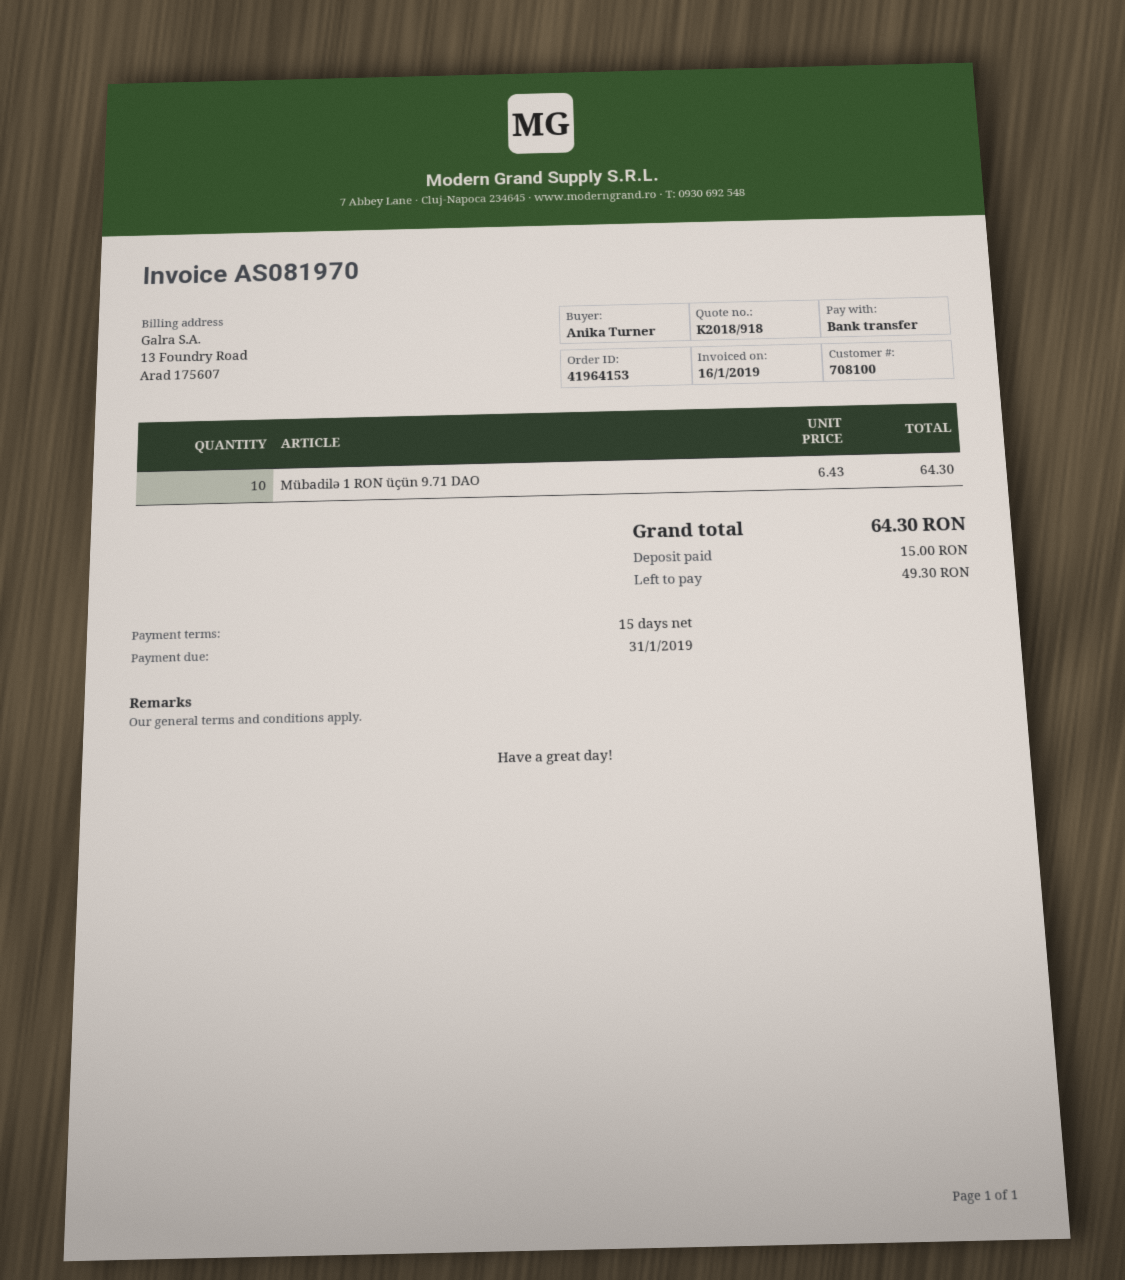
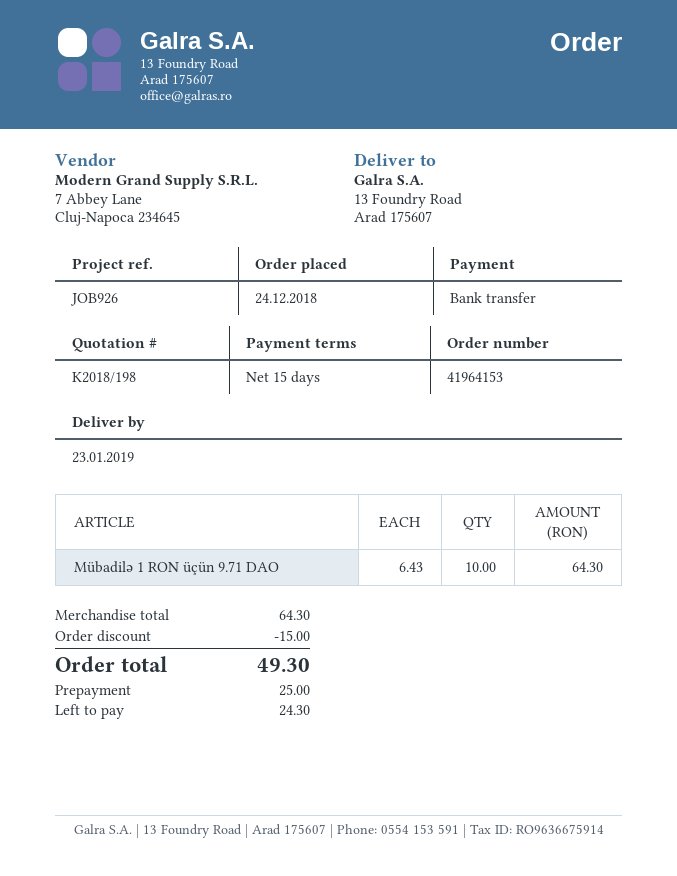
quote number: K2018/918 -> K2018/198
discount: none -> 15.00
total: 64.30 -> 49.30
deposit: 15.00 -> 25.00
balance: 49.30 -> 24.30

